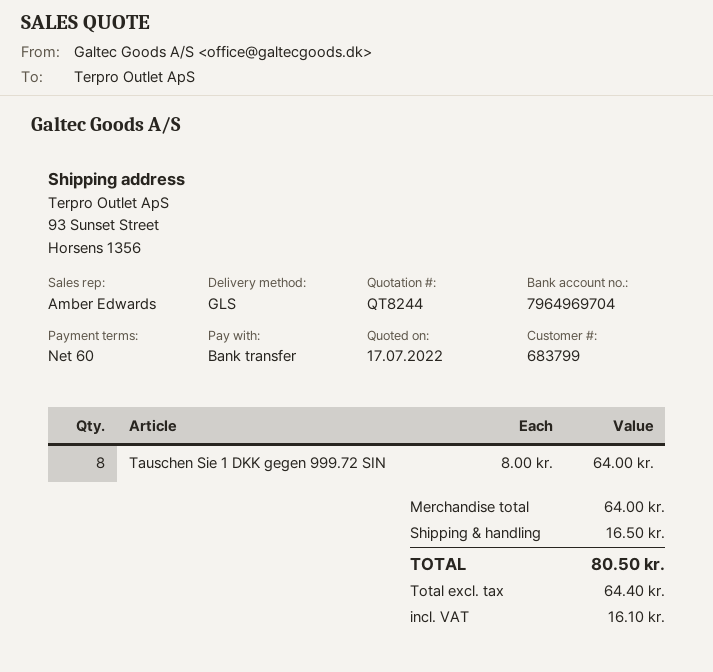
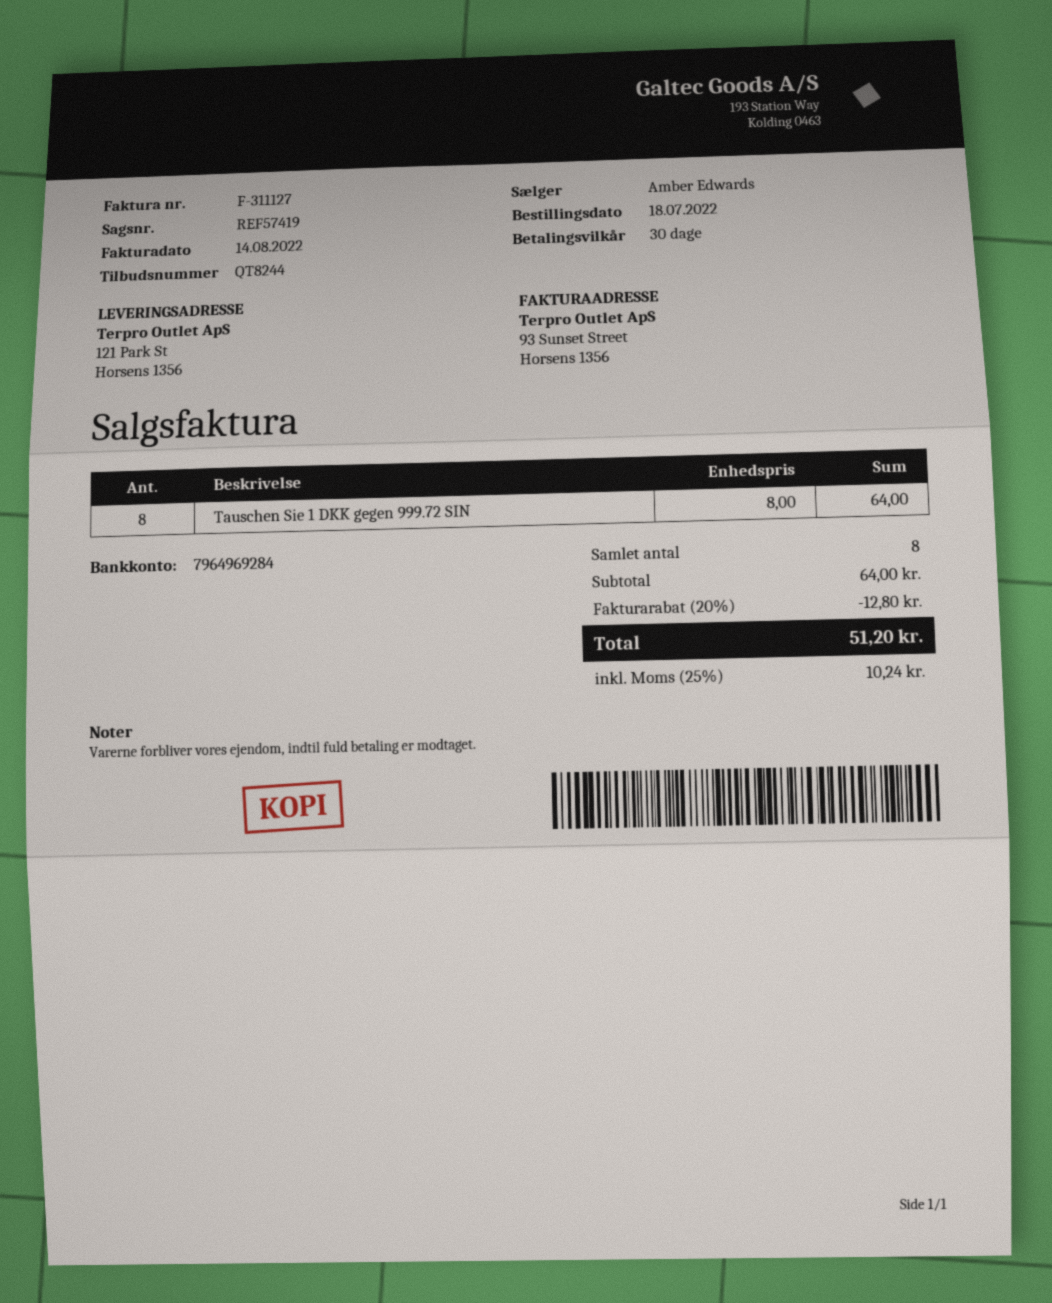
payment terms: 60 days -> 30 days
bank account: 7964969704 -> 7964969284
ship to: 93 Sunset Street, Horsens 1356 -> 121 Park St, Horsens 1356
discount: none -> 20% = 12.80
shipping: 16.50 -> none
tax: 16.10 -> 10.24
total: 80.50 -> 51.20

